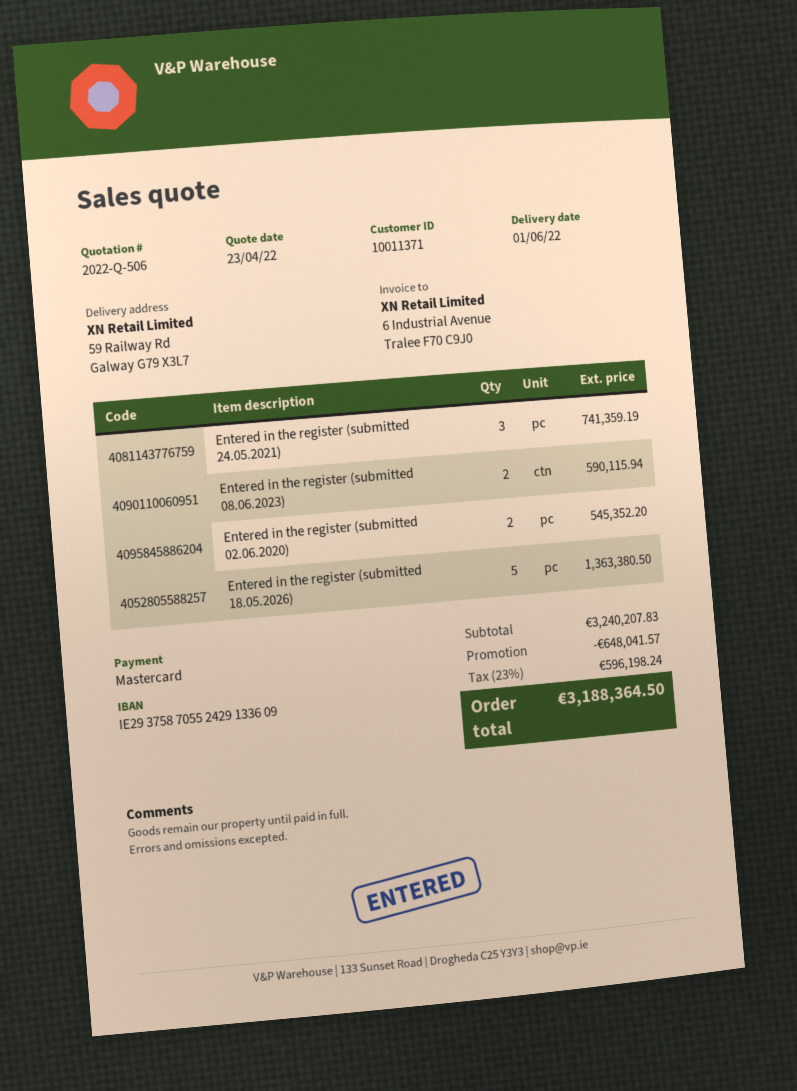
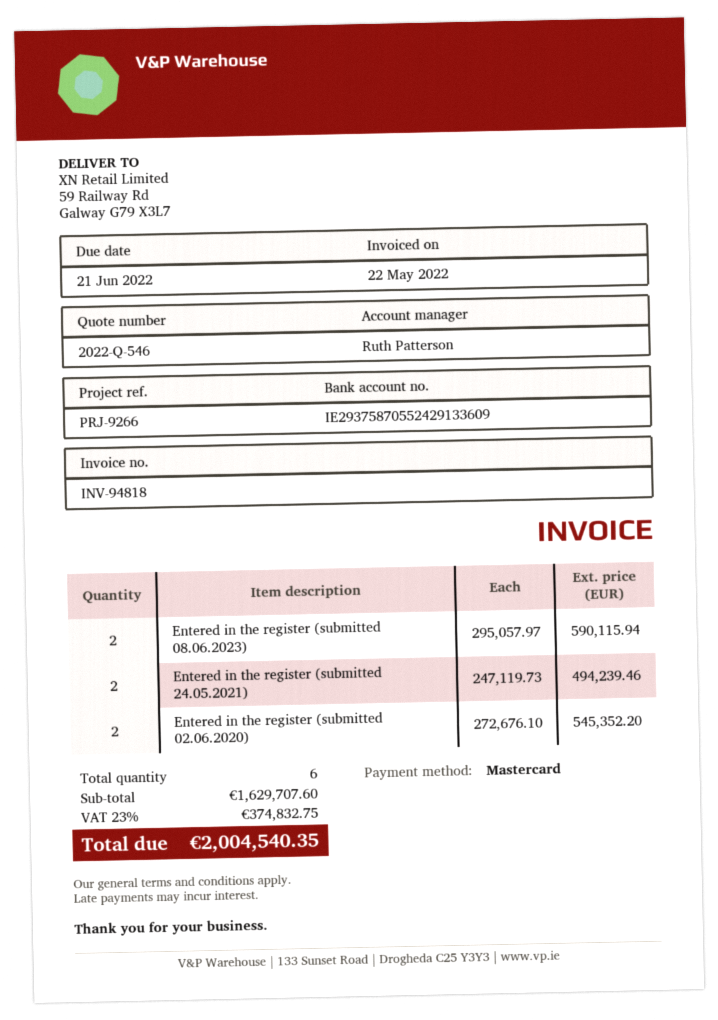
quote number: 2022-Q-506 -> 2022-Q-546
Entered in the register (submitted 24.05.2021): 3 for 741359.19 -> 2 for 494239.46
Entered in the register (submitted 18.05.2026): 5 for 1363380.50 -> none
subtotal: 3240207.83 -> 1629707.60
discount: 648041.57 -> none
tax: 23% = 596198.24 -> 23% = 374832.75
total: 3188364.50 -> 2004540.35

